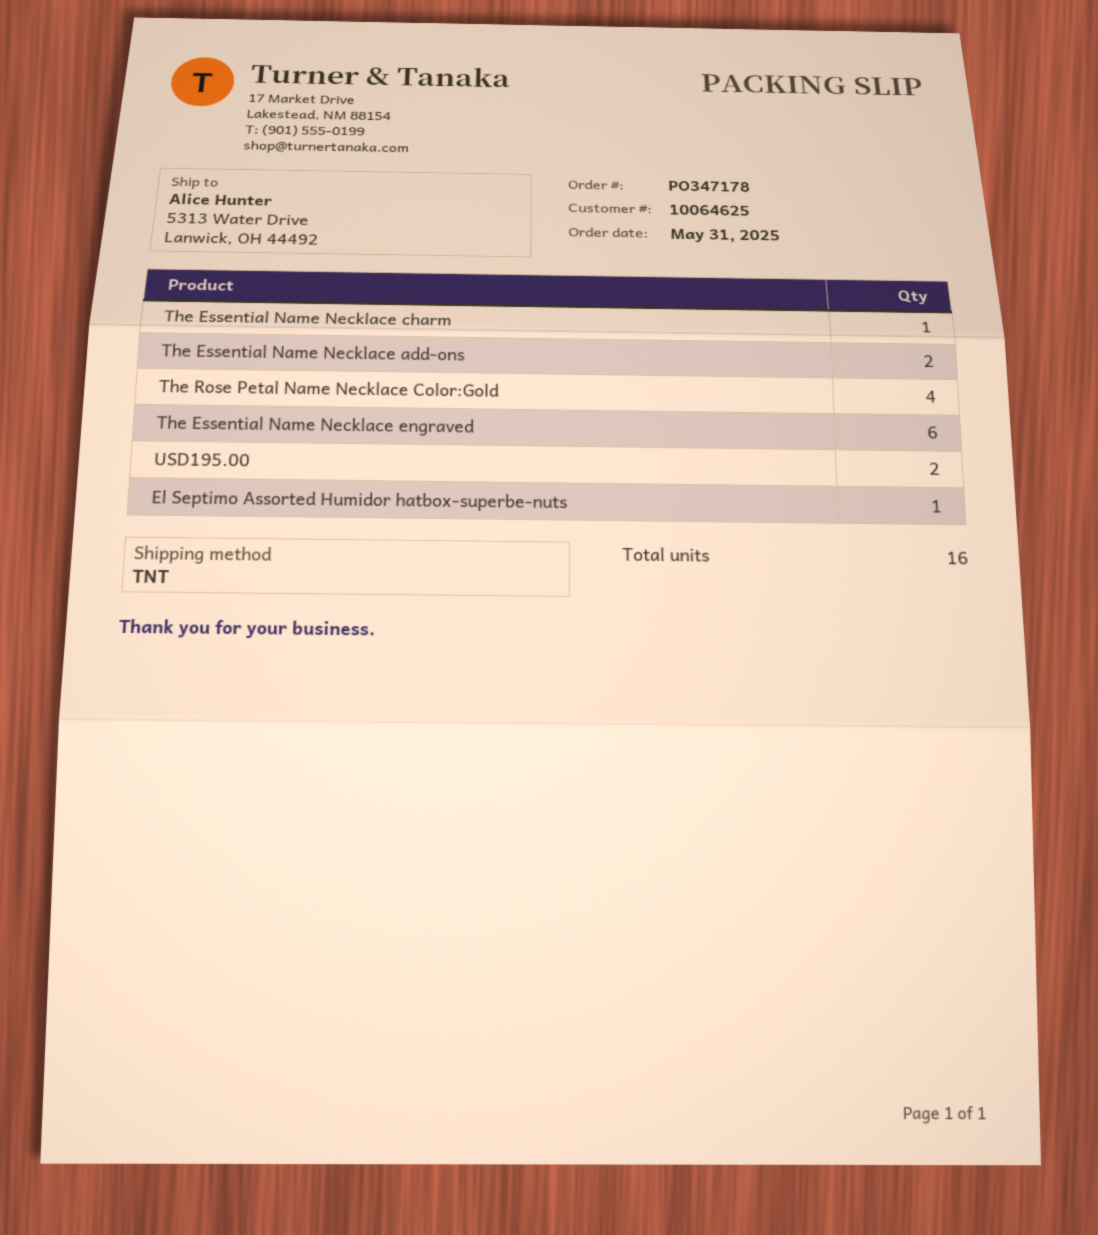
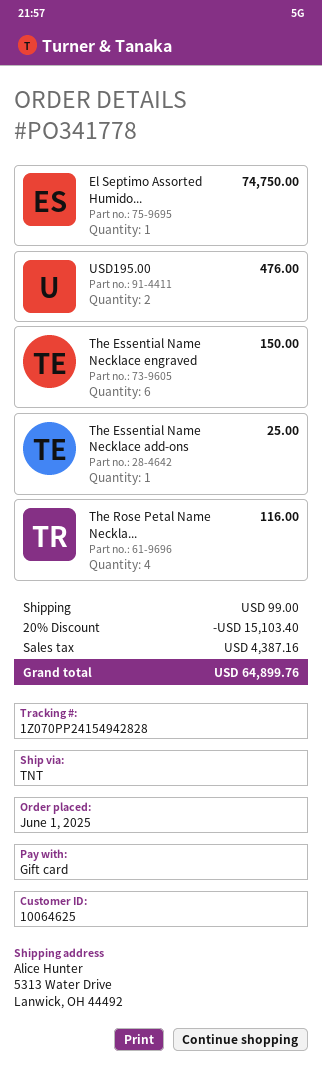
order number: PO347178 -> PO341778
order date: 2025-05-31 -> 2025-06-01
The Essential Name Necklace charm: 1 -> none
The Essential Name Necklace add-ons: 2 -> 1

